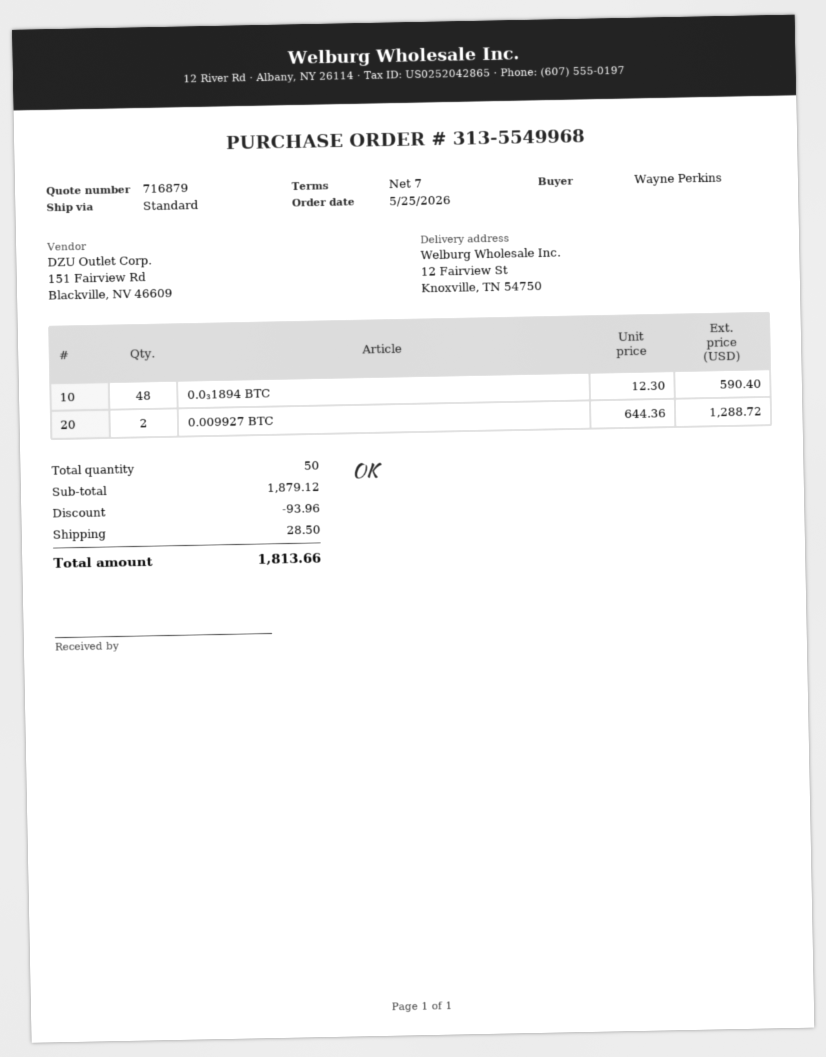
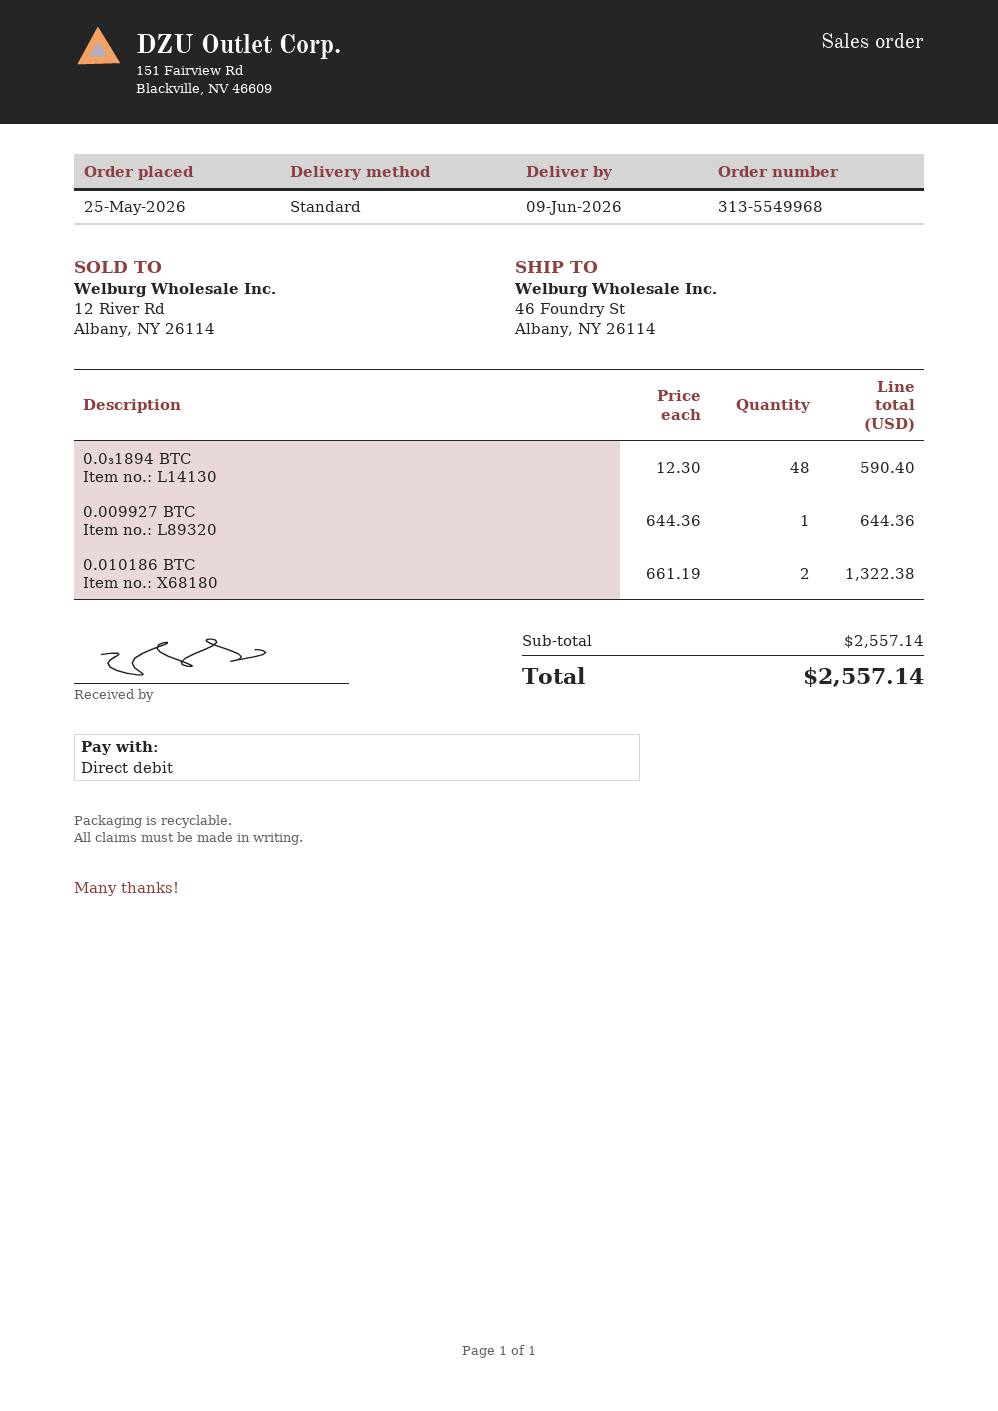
ship to: 12 Fairview St, Knoxville, TN 54750 -> 46 Foundry St, Albany, NY 26114
0.009927 BTC: 2 x 644.36 = 1288.72 -> 1 x 644.36 = 644.36
0.010186 BTC: none -> 2 x 661.19 = 1322.38
subtotal: 1879.12 -> 2557.14
discount: 93.96 -> none
shipping: 28.50 -> none
total: 1813.66 -> 2557.14

